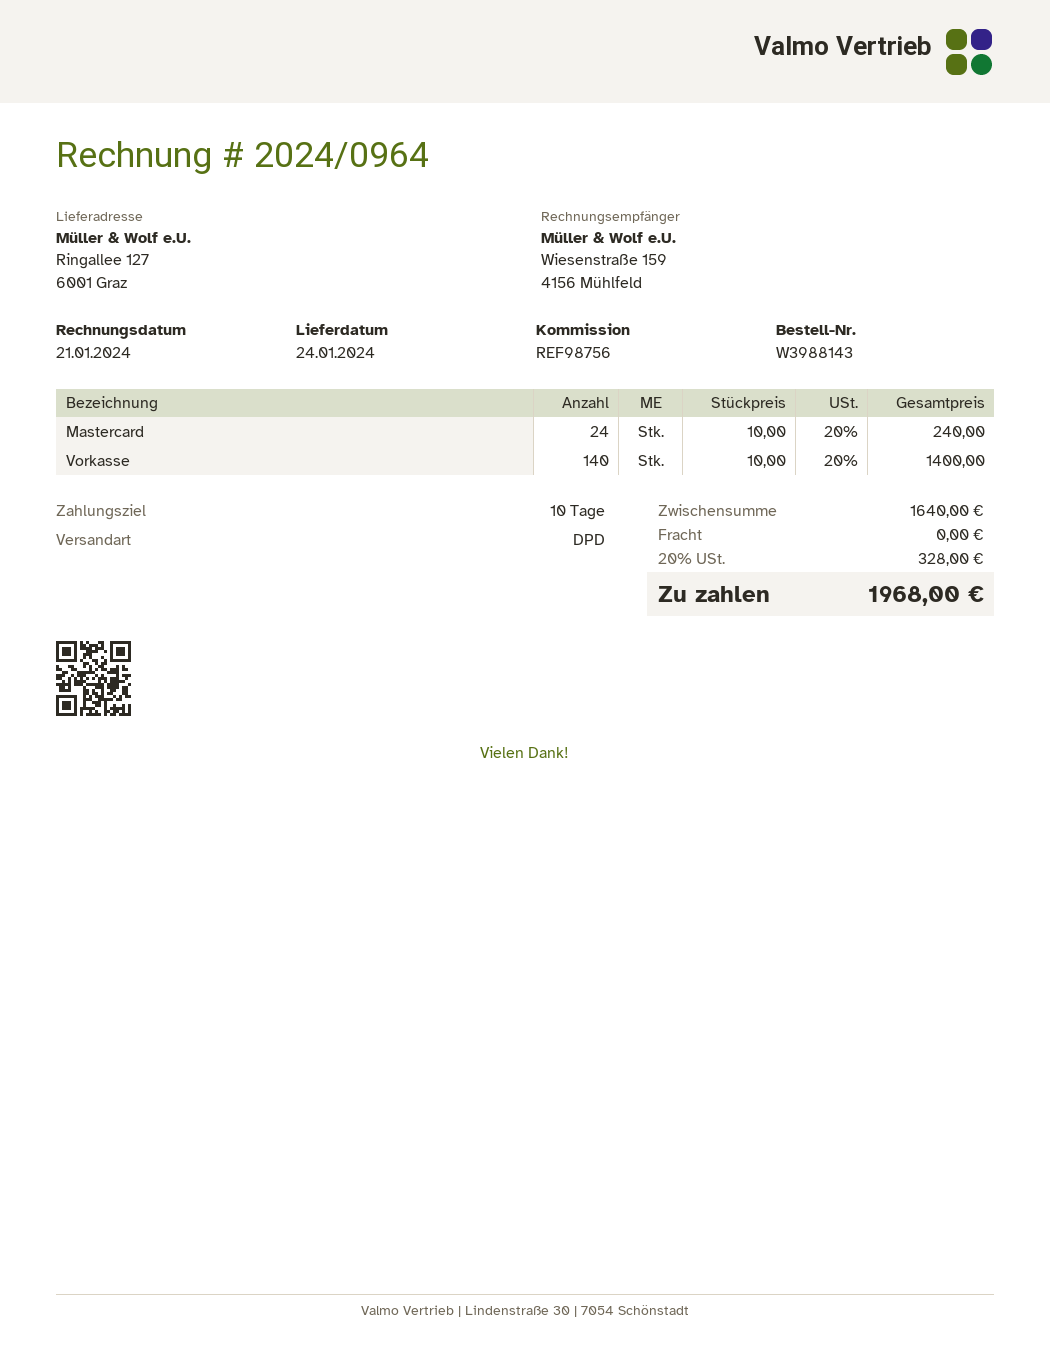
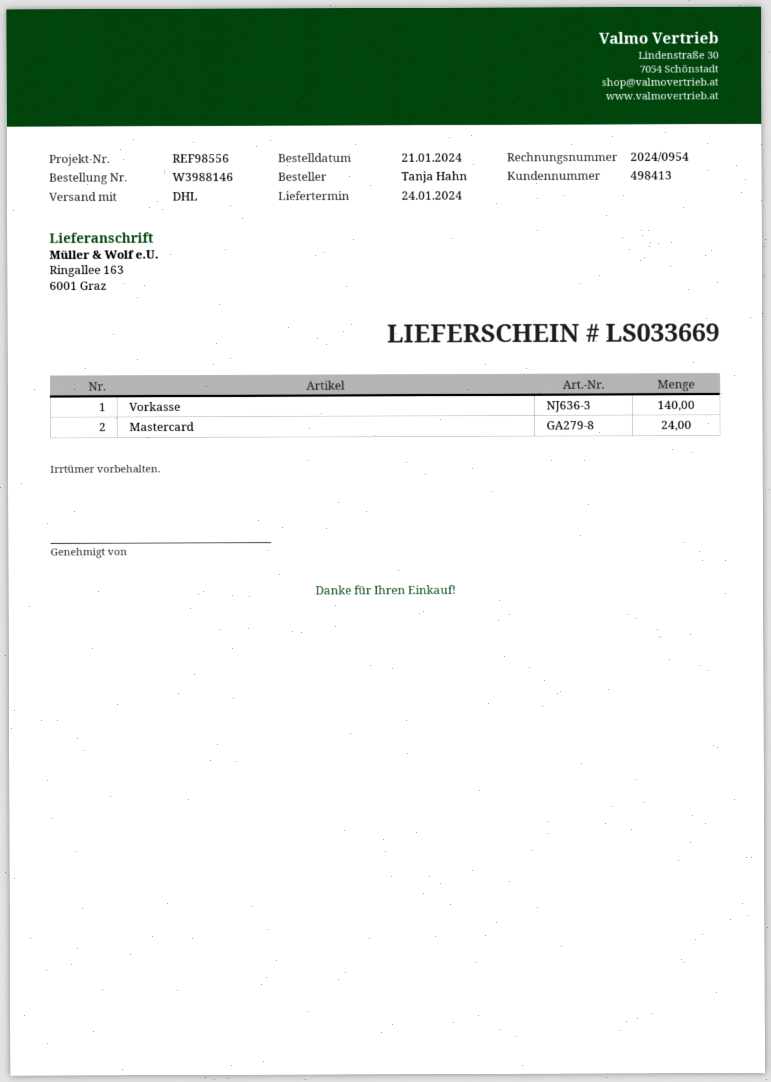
order number: W3988143 -> W3988146
invoice number: 2024/0964 -> 2024/0954
reference: REF98756 -> REF98556
shipping method: DPD -> DHL
ship to: Ringallee 127, 6001 Graz -> Ringallee 163, 6001 Graz

